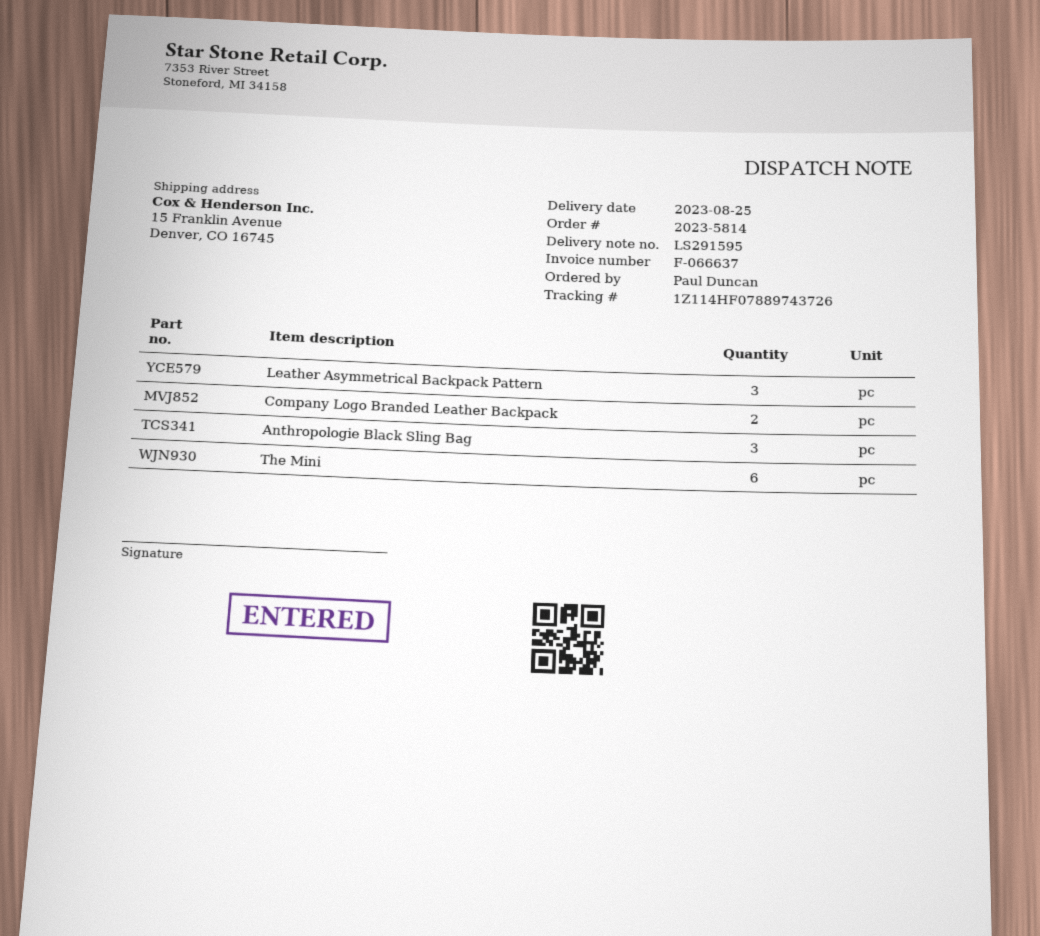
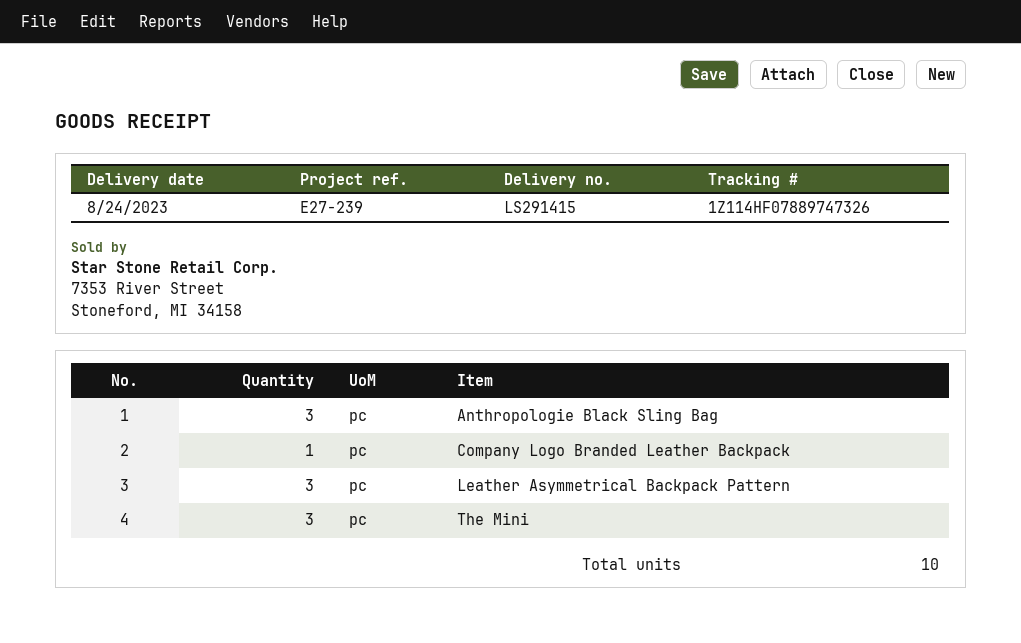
delivery note number: LS291595 -> LS291415
delivery date: 2023-08-25 -> 2023-08-24
tracking number: 1Z114HF07889743726 -> 1Z114HF07889747326
Company Logo Branded Leather Backpack: 2 -> 1
The Mini: 6 -> 3

